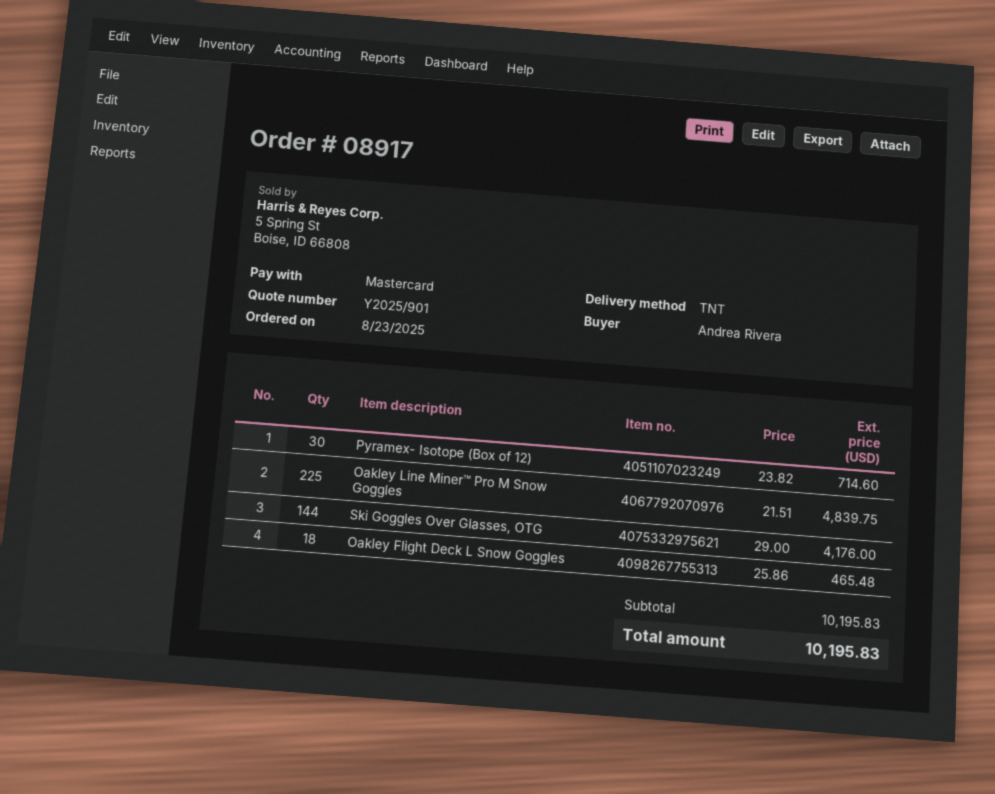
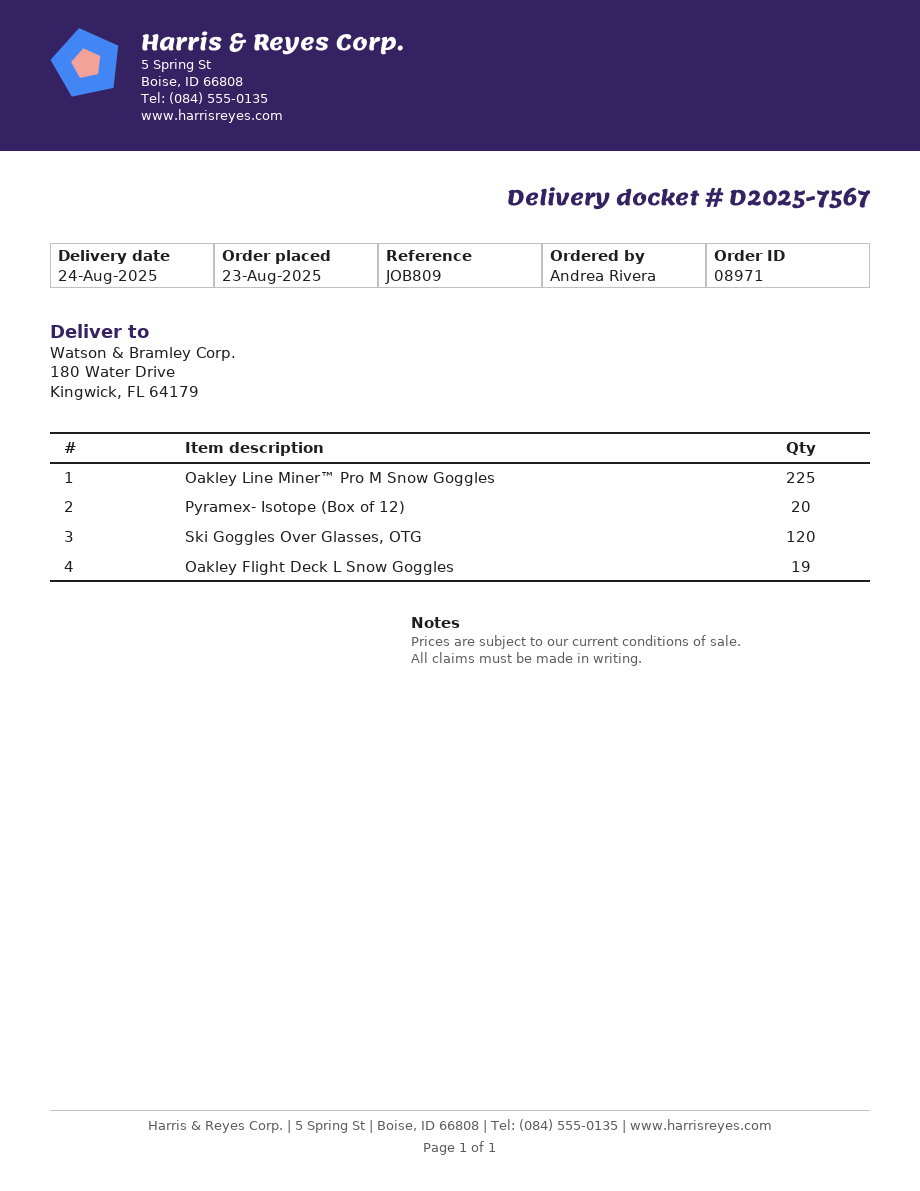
order number: 08917 -> 08971
Pyramex- Isotope (Box of 12): 30 -> 20
Ski Goggles Over Glasses, OTG: 144 -> 120
Oakley Flight Deck L Snow Goggles: 18 -> 19

